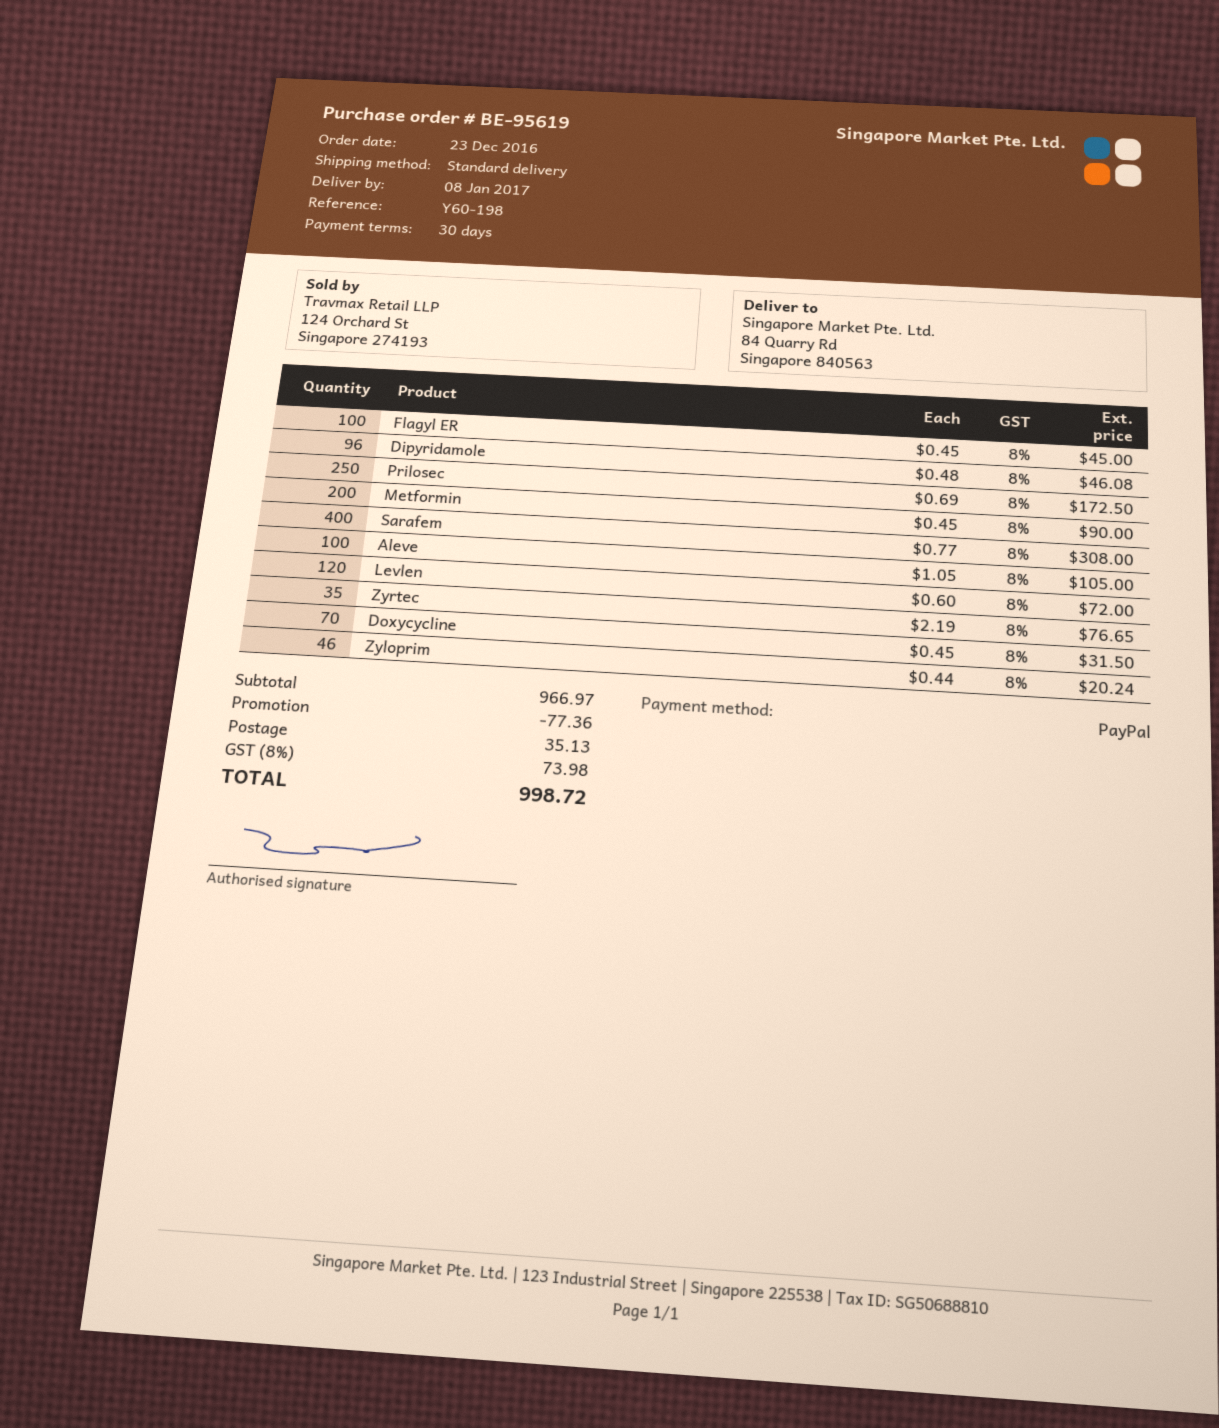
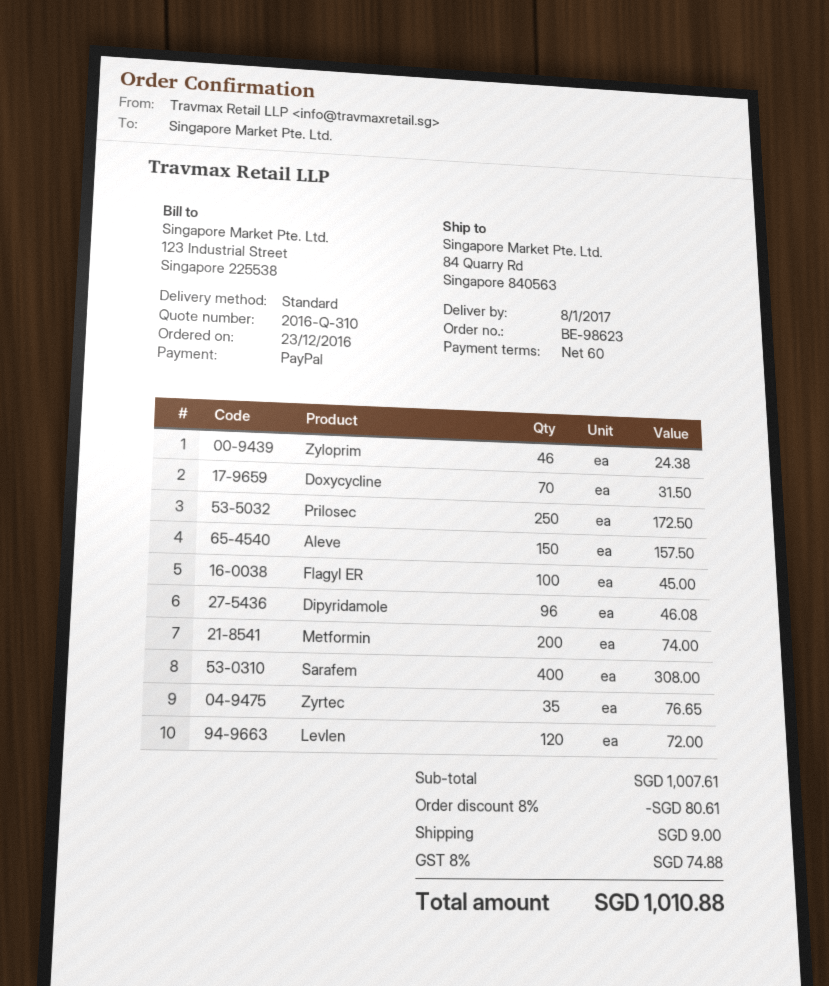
order number: BE-95619 -> BE-98623
payment terms: 30 days -> 60 days
Metformin: 200 for 90.00 -> 200 for 74.00
Aleve: 100 for 105.00 -> 150 for 157.50
Zyloprim: 46 for 20.24 -> 46 for 24.38
subtotal: 966.97 -> 1007.61
discount: 77.36 -> 80.61
shipping: 35.13 -> 9.00
tax: 8% = 73.98 -> 8% = 74.88
total: 998.72 -> 1010.88

